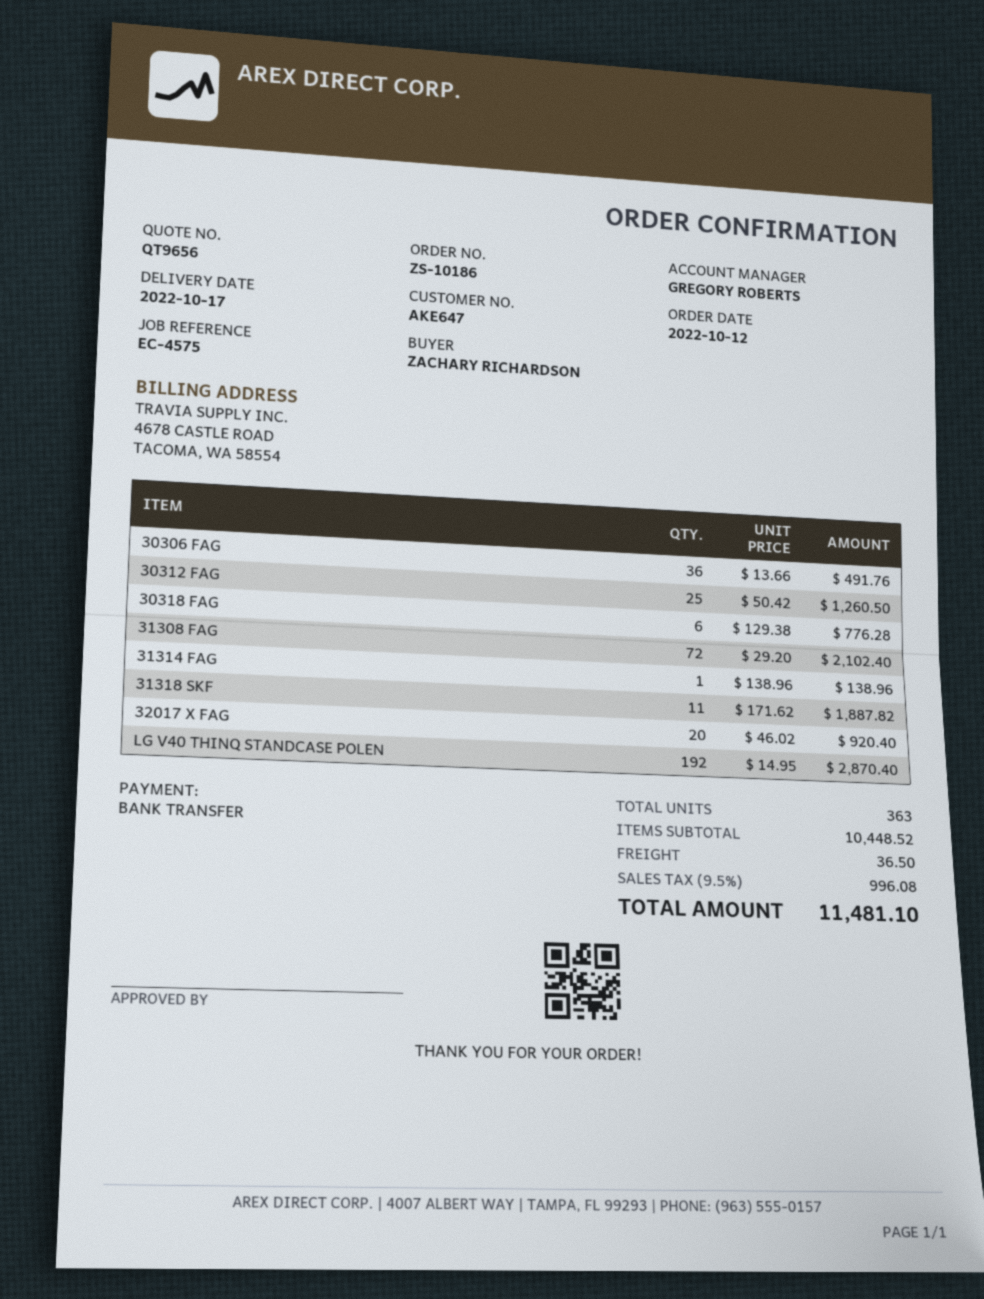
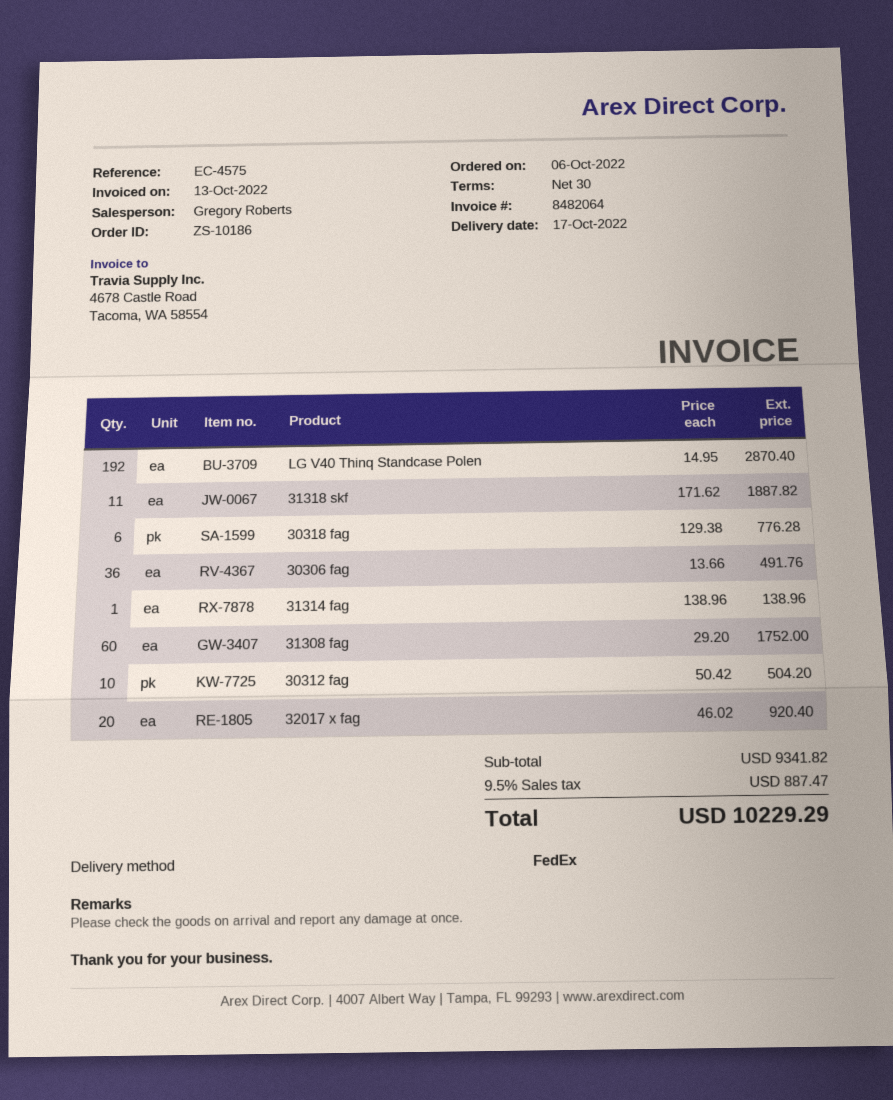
order date: 2022-10-12 -> 2022-10-06
30312 FAG: 25 x 50.42 = 1260.50 -> 10 x 50.42 = 504.20
31308 FAG: 72 x 29.20 = 2102.40 -> 60 x 29.20 = 1752.00
subtotal: 10448.52 -> 9341.82
shipping: 36.50 -> none
tax: 9.5% = 996.08 -> 9.5% = 887.47
total: 11481.10 -> 10229.29

